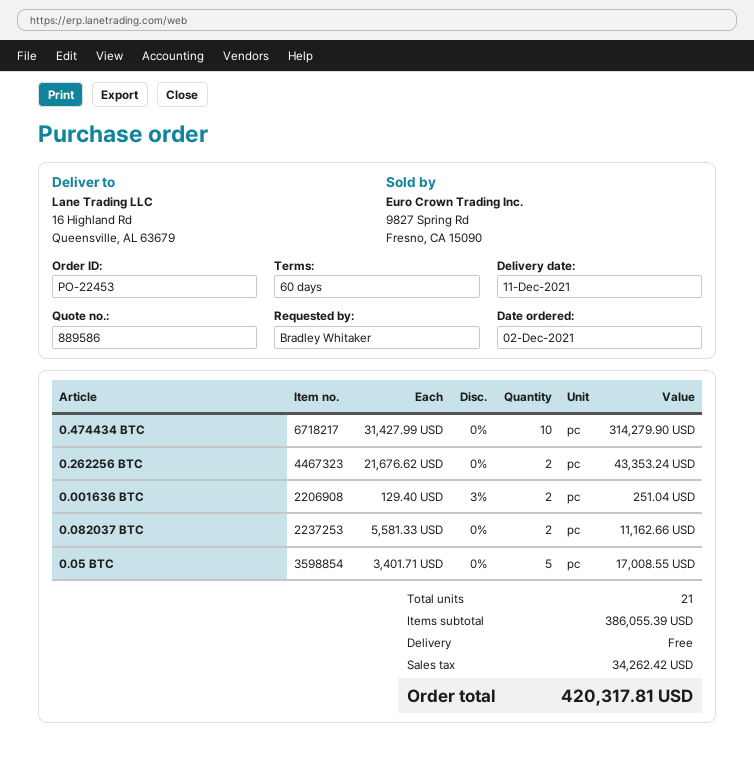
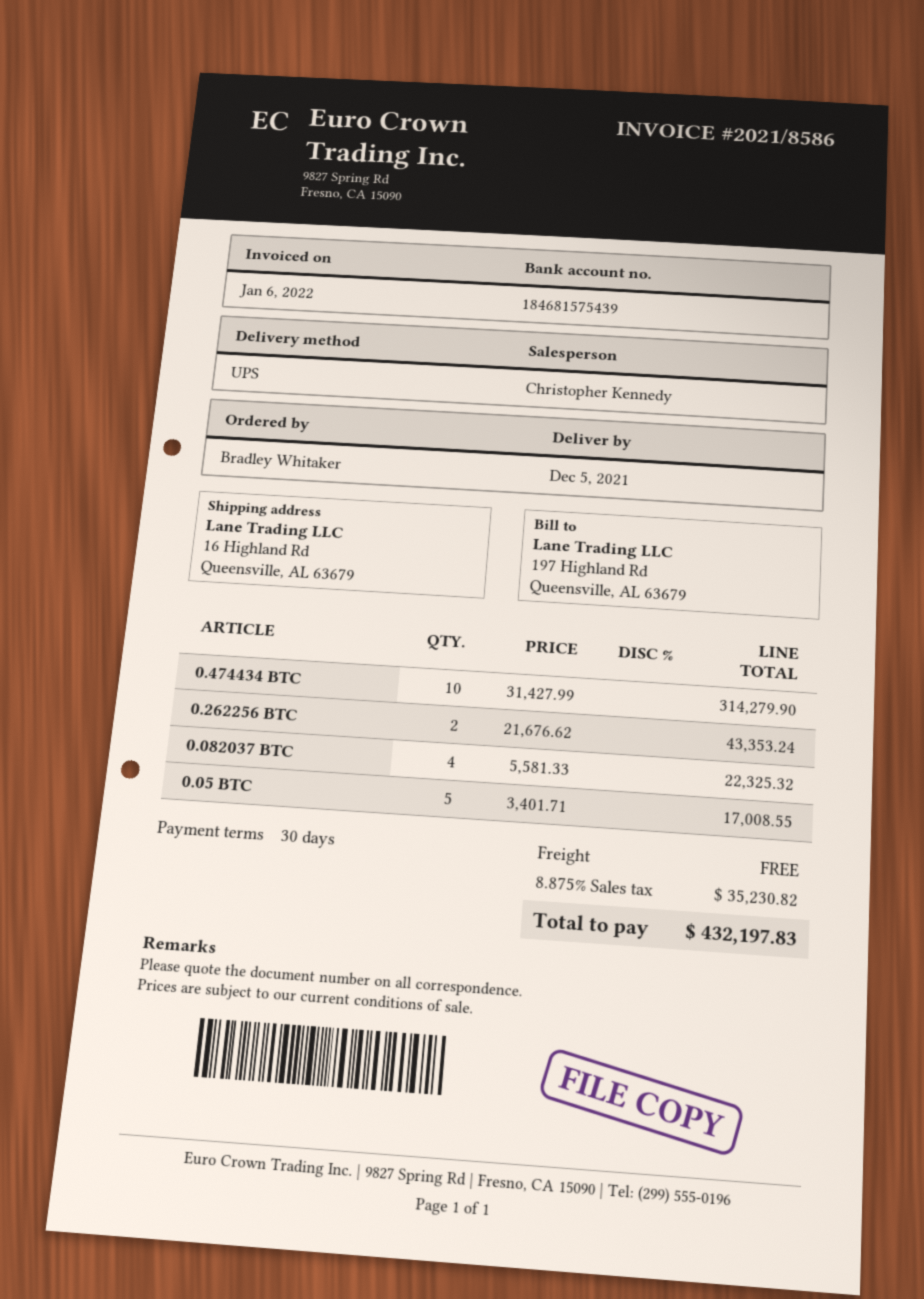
delivery date: 2021-12-11 -> 2021-12-05
payment terms: 60 days -> 30 days
0.001636 BTC: 2 x 129.40 - 3% = 251.04 -> none
0.082037 BTC: 2 x 5581.33 = 11162.66 -> 4 x 5581.33 = 22325.32
tax: 34262.42 -> 35230.82
total: 420317.81 -> 432197.83

